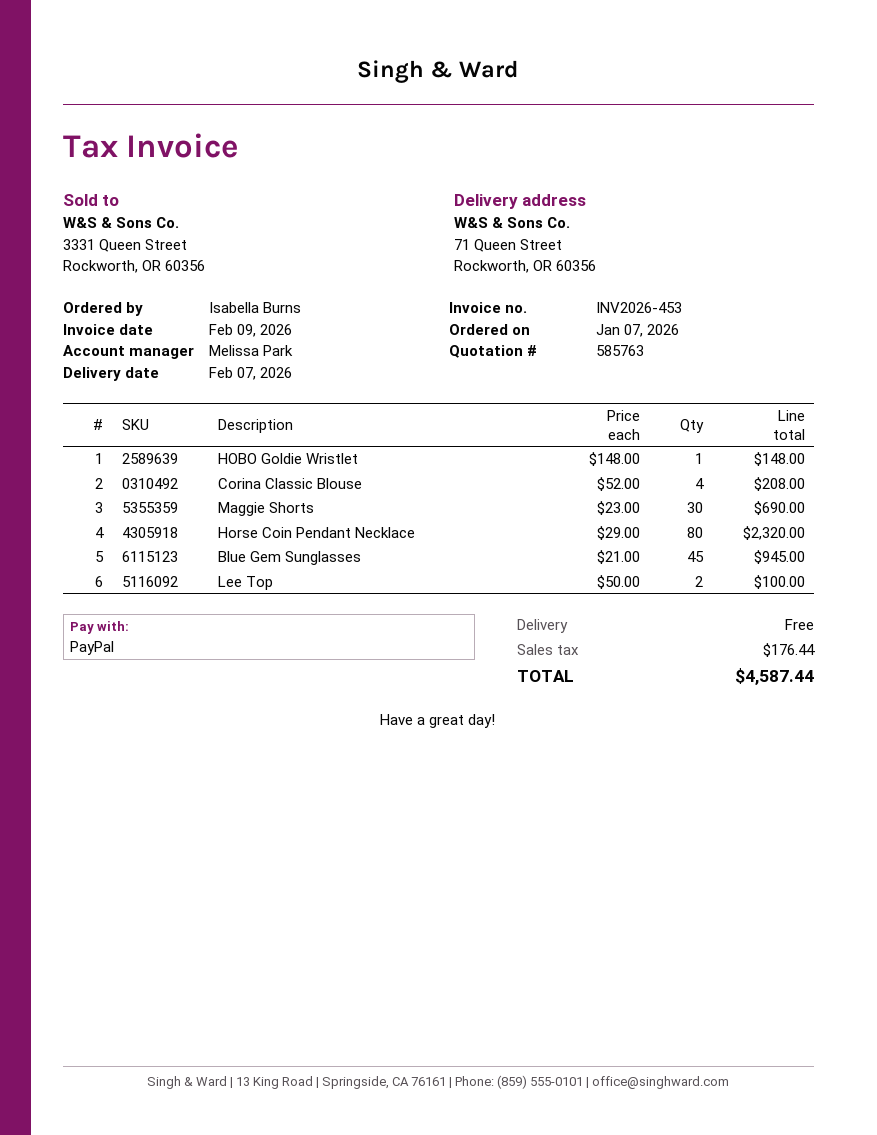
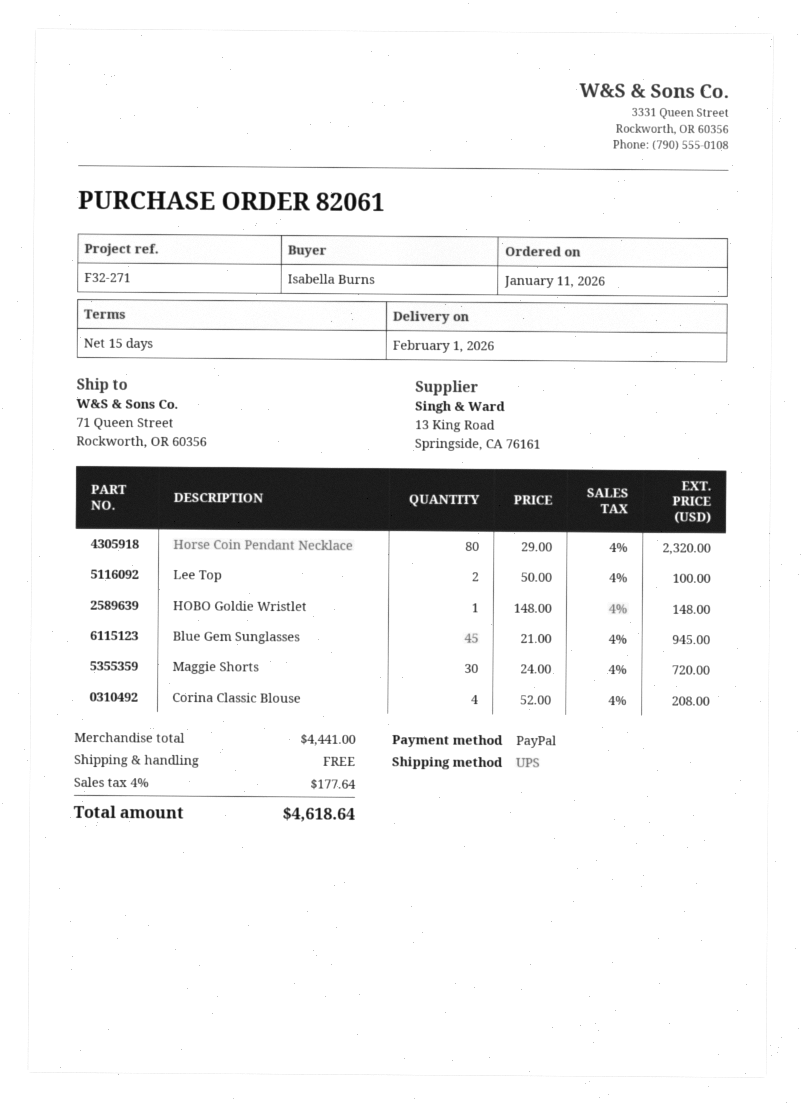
order date: 2026-01-07 -> 2026-01-11
delivery date: 2026-02-07 -> 2026-02-01
Maggie Shorts: 30 x 23.00 = 690.00 -> 30 x 24.00 = 720.00
tax: 176.44 -> 177.64
total: 4587.44 -> 4618.64

